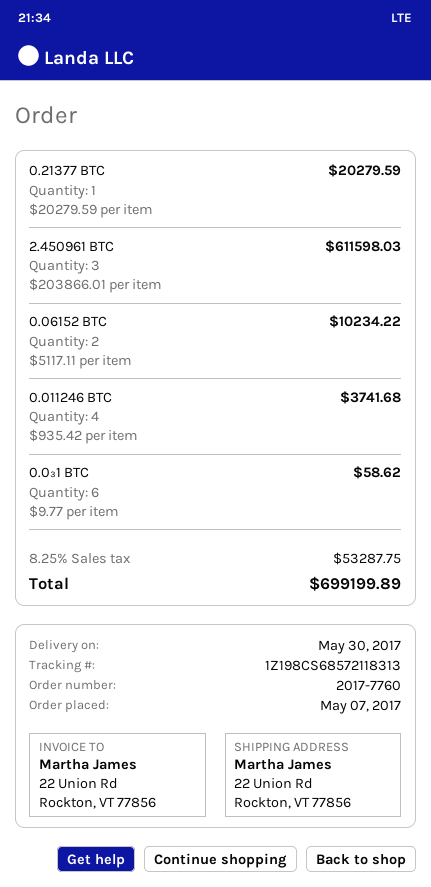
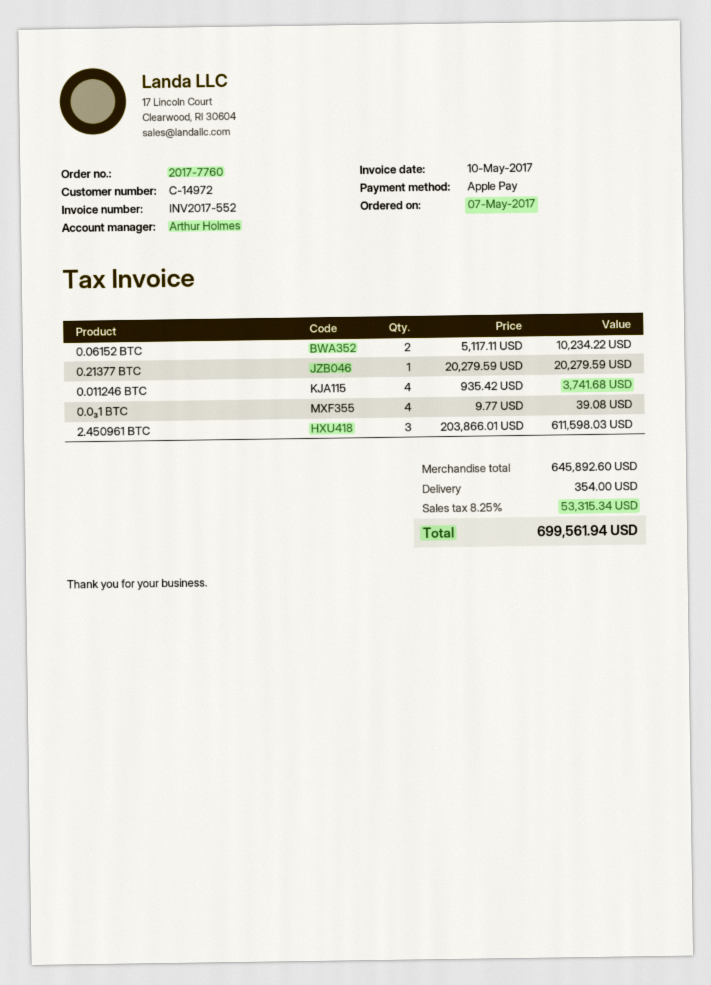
0.0₃1 BTC: 6 x 9.77 = 58.62 -> 4 x 9.77 = 39.08
shipping: none -> 354.00
tax: 8.25% = 53287.75 -> 8.25% = 53315.34
total: 699199.89 -> 699561.94

